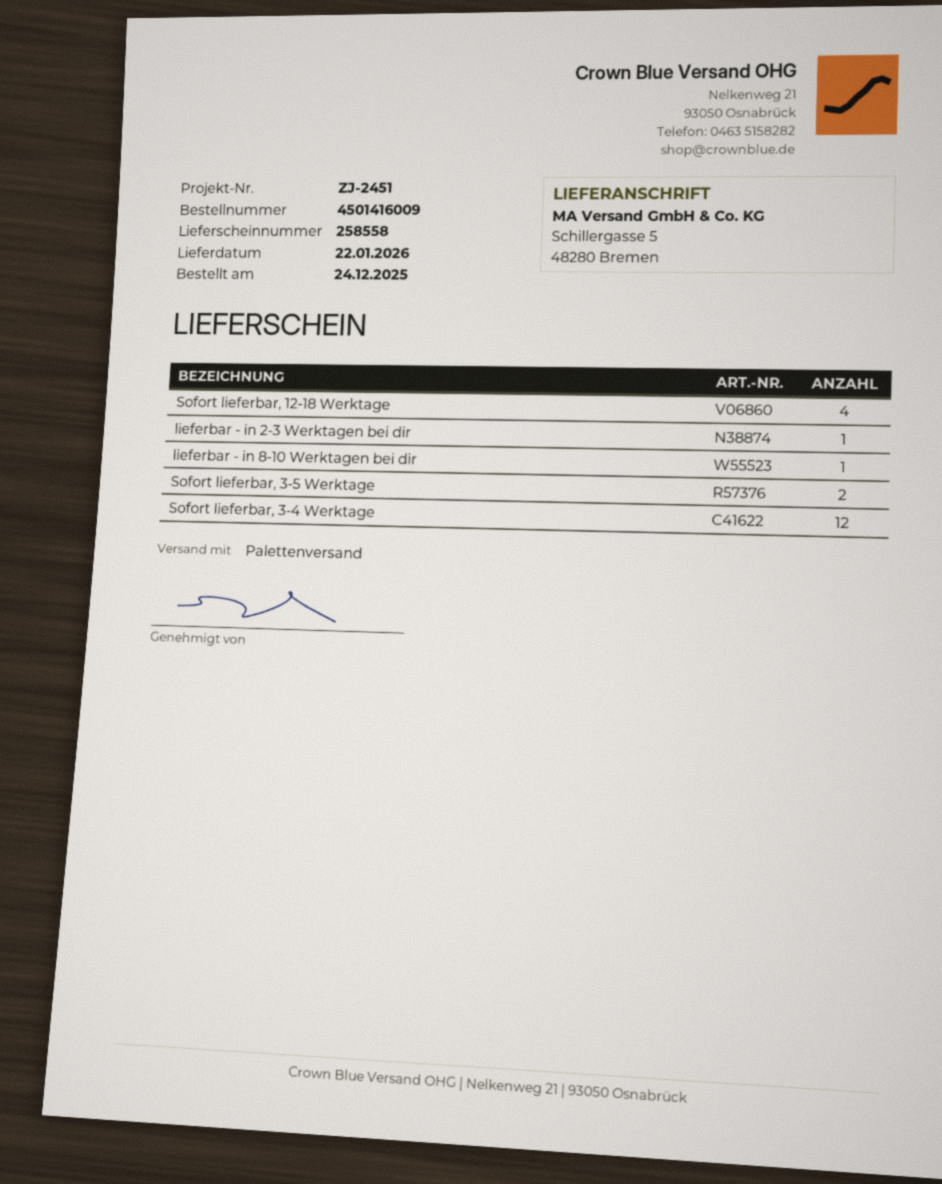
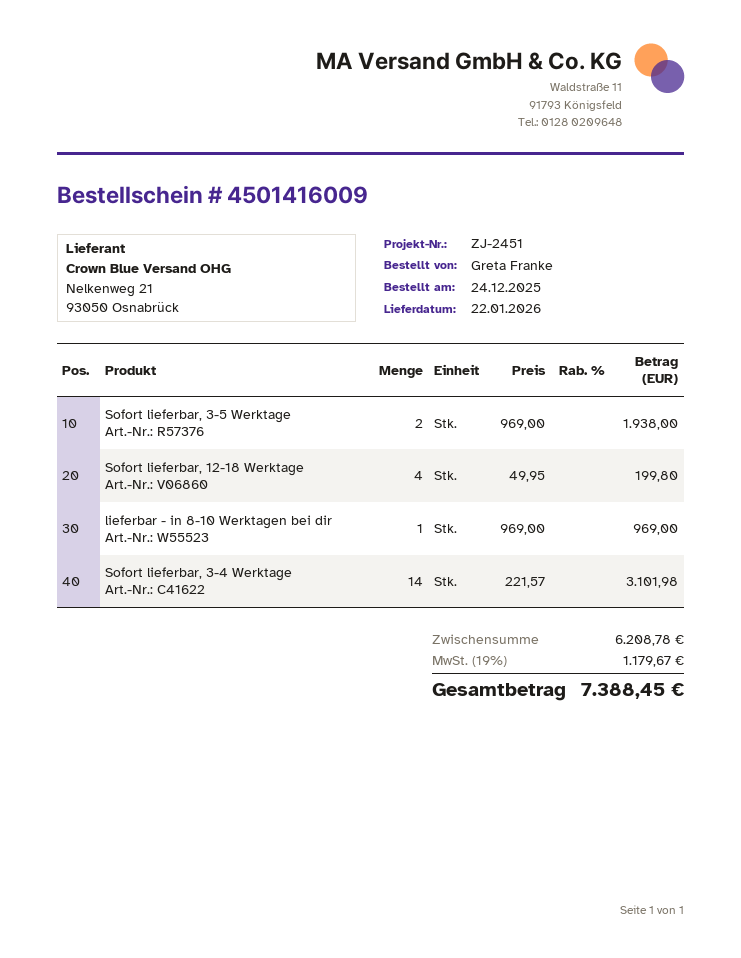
lieferbar - in 2-3 Werktagen bei dir: 1 -> none
Sofort lieferbar, 3-4 Werktage: 12 -> 14

